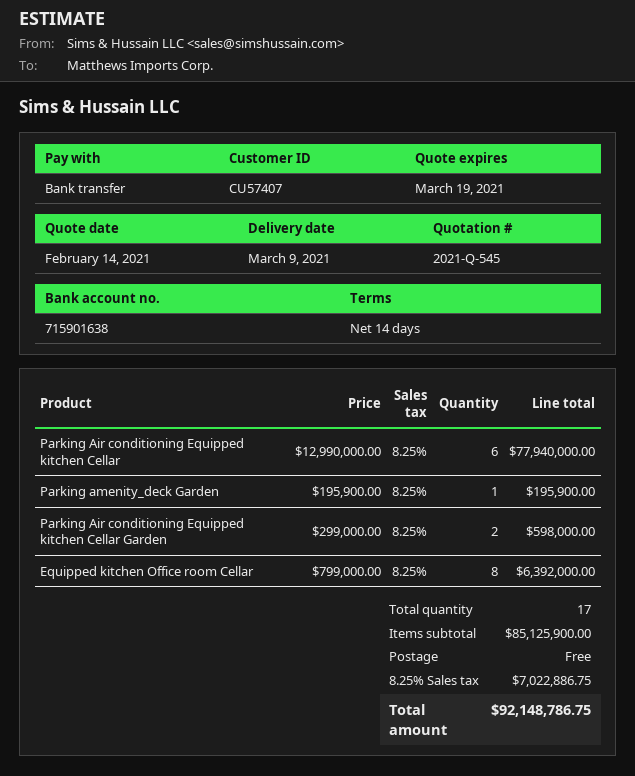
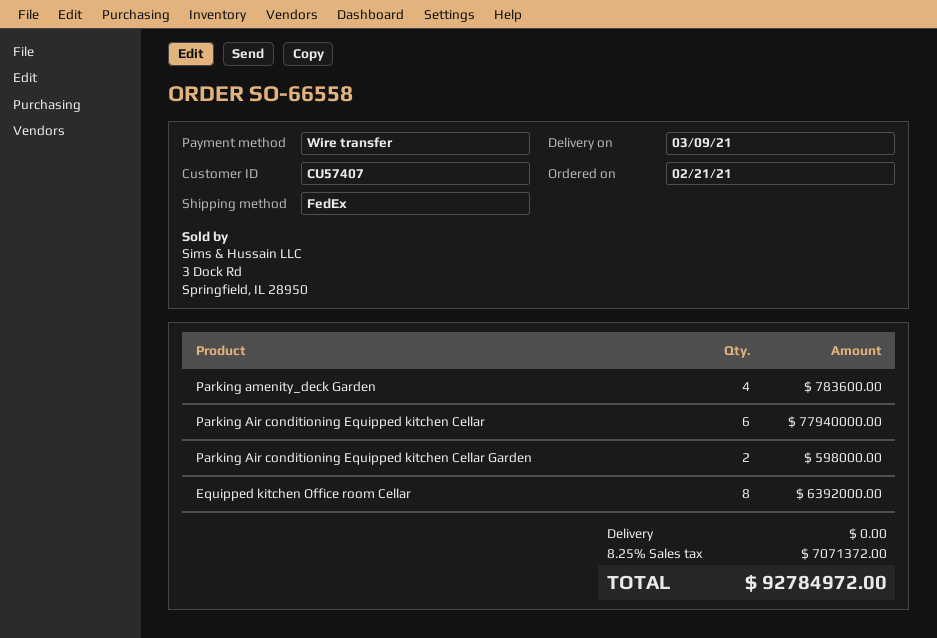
Parking amenity_deck Garden: 1 for 195900.00 -> 4 for 783600.00
tax: 8.25% = 7022886.75 -> 8.25% = 7071372.00
total: 92148786.75 -> 92784972.00

